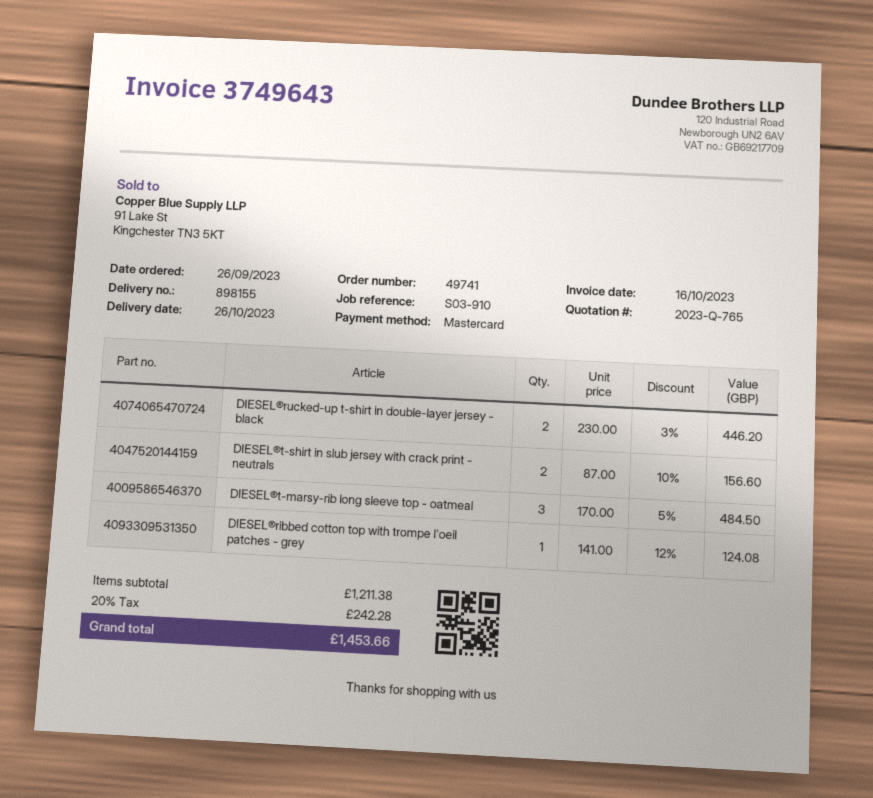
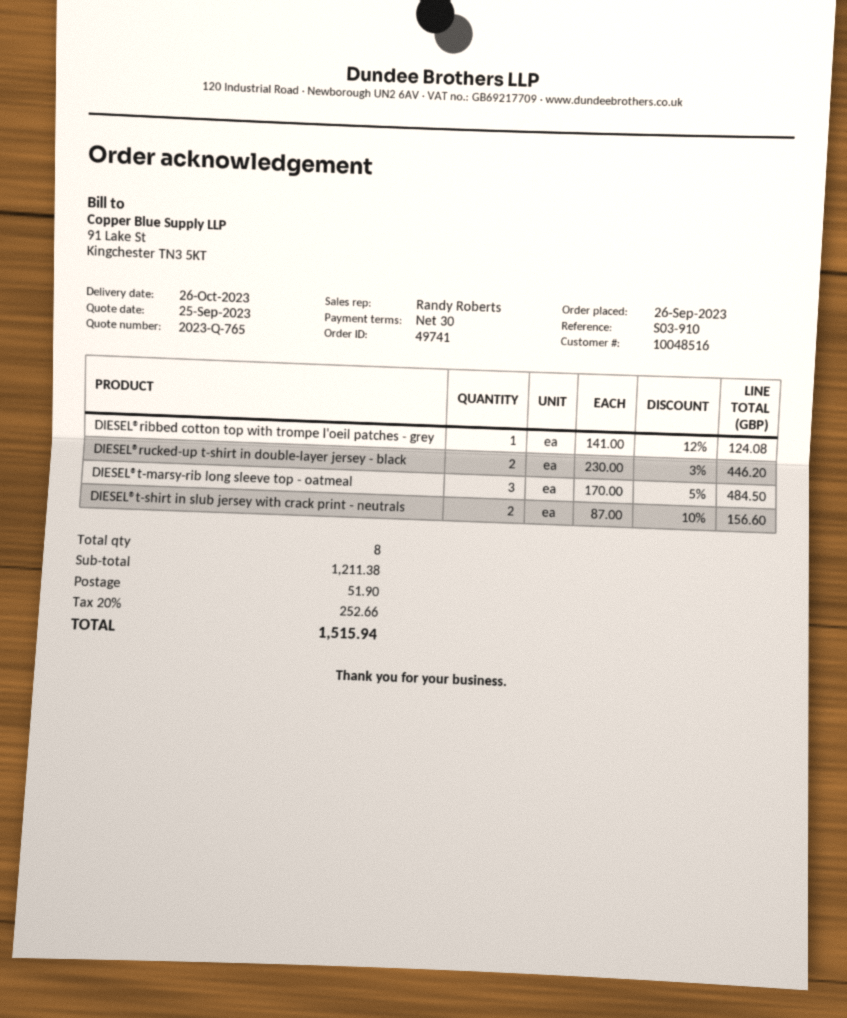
shipping: none -> 51.90
tax: 20% = 242.28 -> 20% = 252.66
total: 1453.66 -> 1515.94

